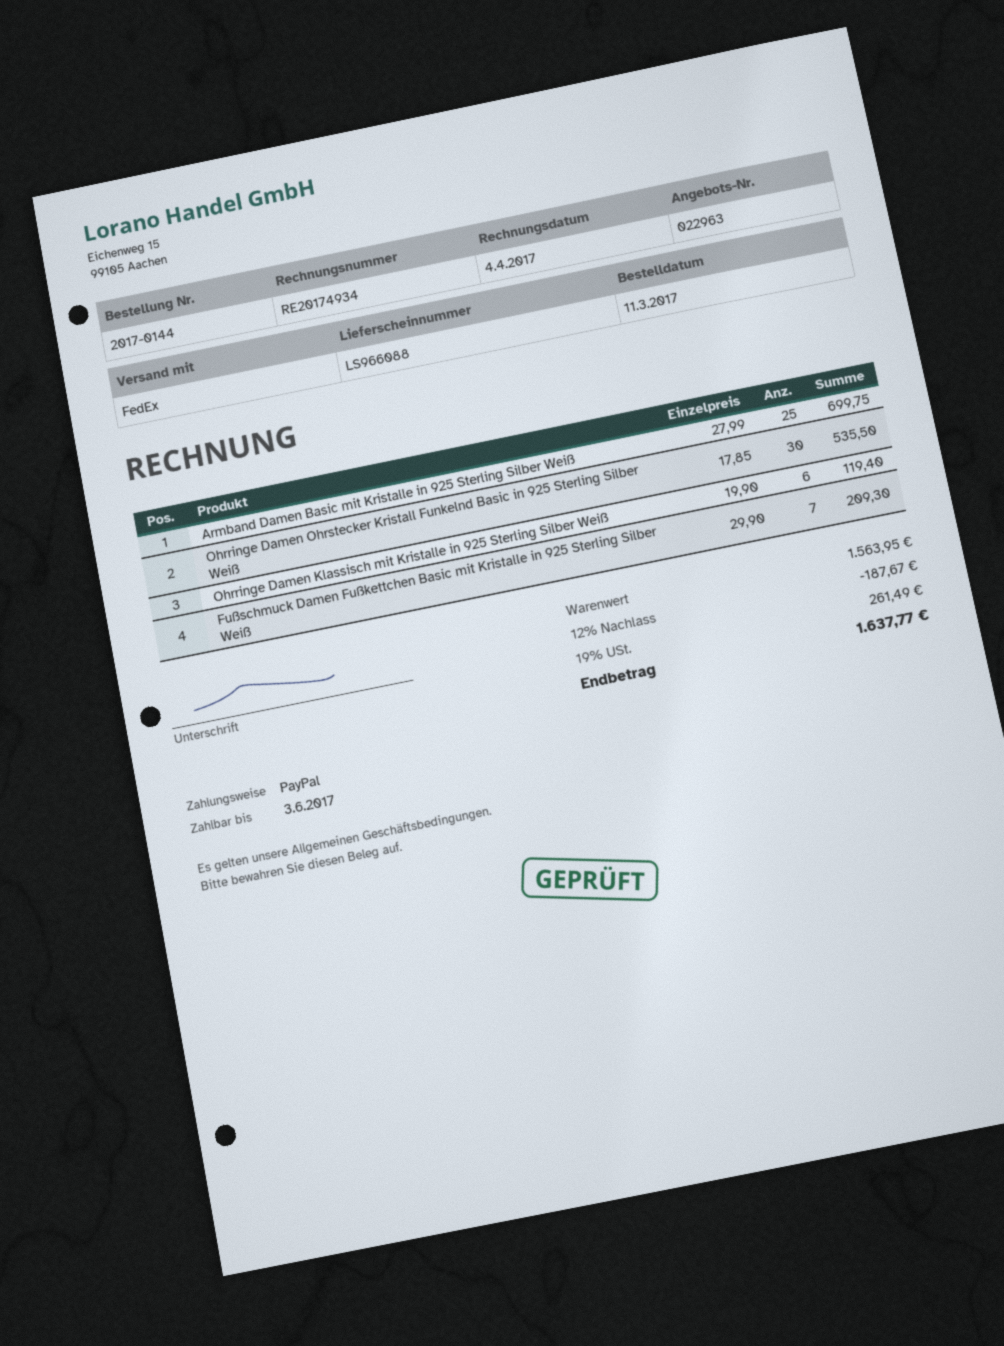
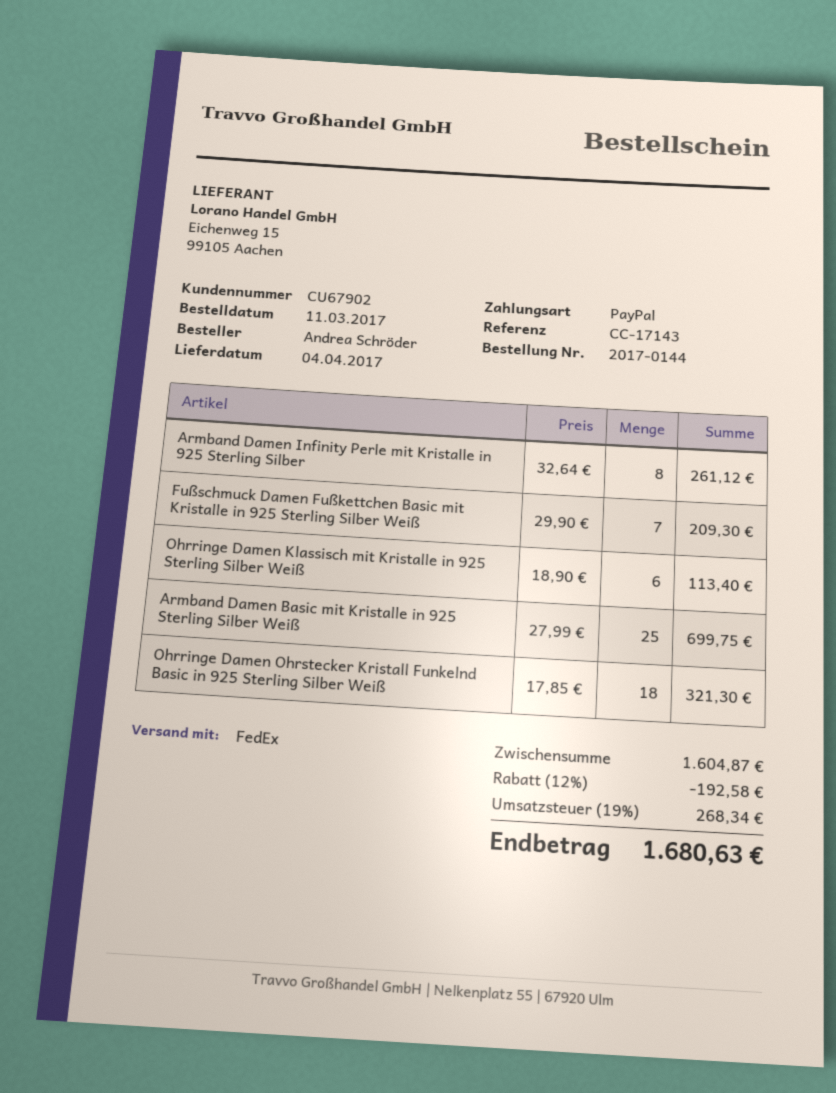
Ohrringe Damen Ohrstecker Kristall Funkelnd Basic in 925 Sterling Silber Weiß: 30 x 17.85 = 535.50 -> 18 x 17.85 = 321.30
Ohrringe Damen Klassisch mit Kristalle in 925 Sterling Silber Weiß: 6 x 19.90 = 119.40 -> 6 x 18.90 = 113.40
Armband Damen Infinity Perle mit Kristalle in 925 Sterling Silber: none -> 8 x 32.64 = 261.12
subtotal: 1563.95 -> 1604.87
discount: 12% = 187.67 -> 12% = 192.58
tax: 19% = 261.49 -> 19% = 268.34
total: 1637.77 -> 1680.63

